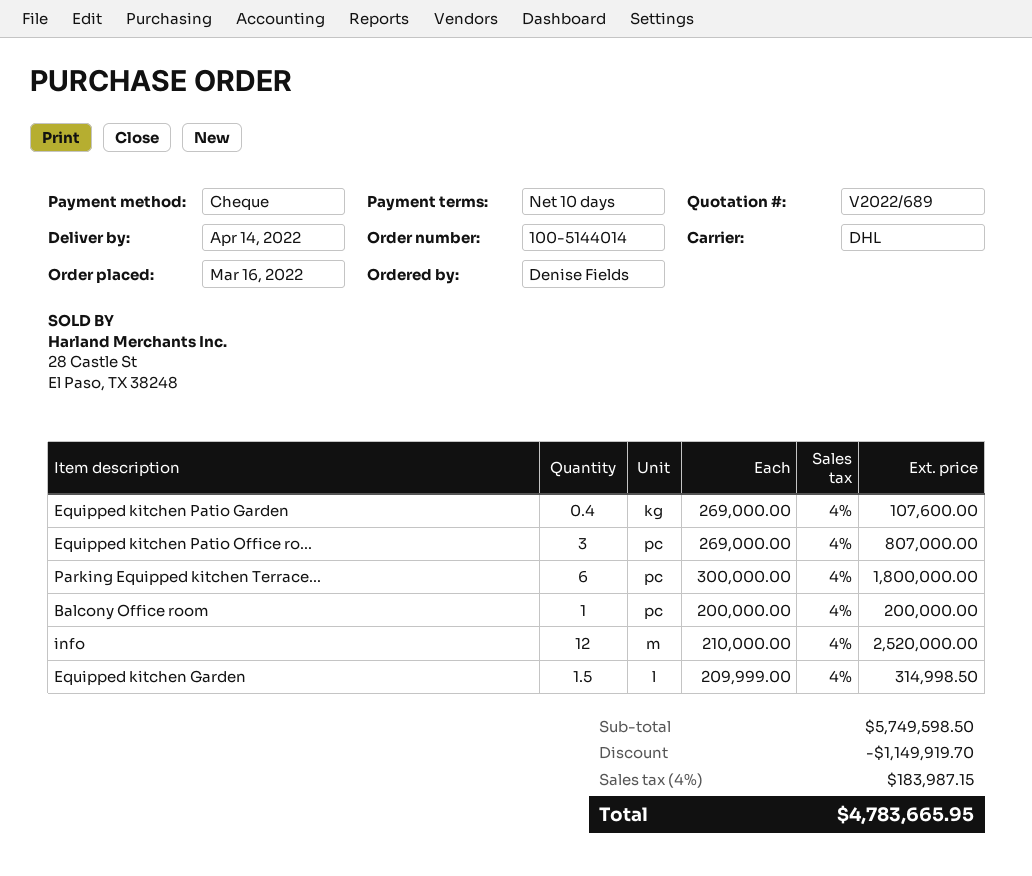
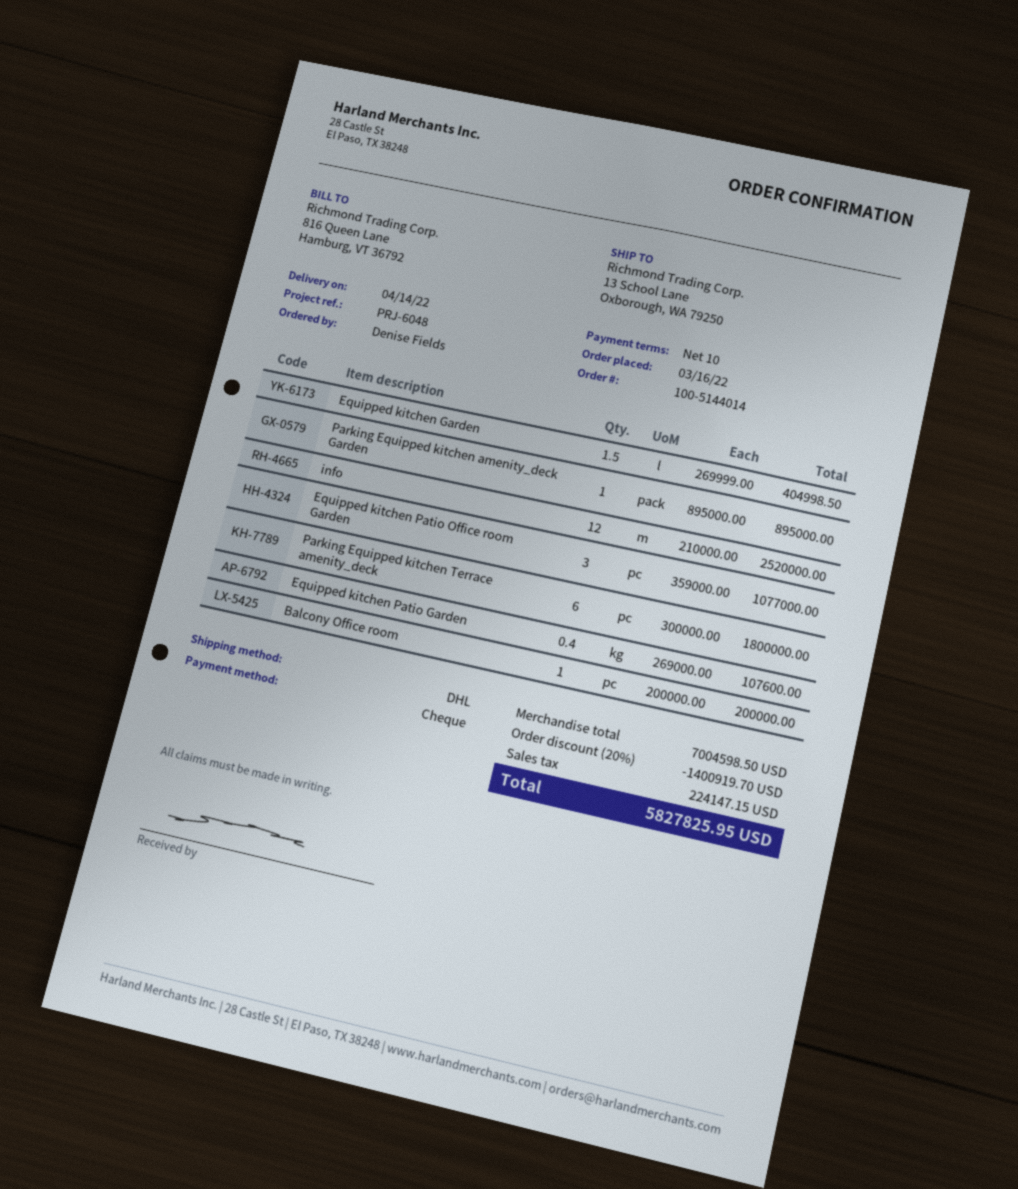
Equipped kitchen Patio Office ro...: 3 x 269000.00 = 807000.00 -> 3 x 359000.00 = 1077000.00
Equipped kitchen Garden: 1.5 x 209999.00 = 314998.50 -> 1.5 x 269999.00 = 404998.50
Parking Equipped kitchen amenity_deck Garden: none -> 1 x 895000.00 = 895000.00
subtotal: 5749598.50 -> 7004598.50
discount: 1149919.70 -> 1400919.70
tax: 183987.15 -> 224147.15
total: 4783665.95 -> 5827825.95

